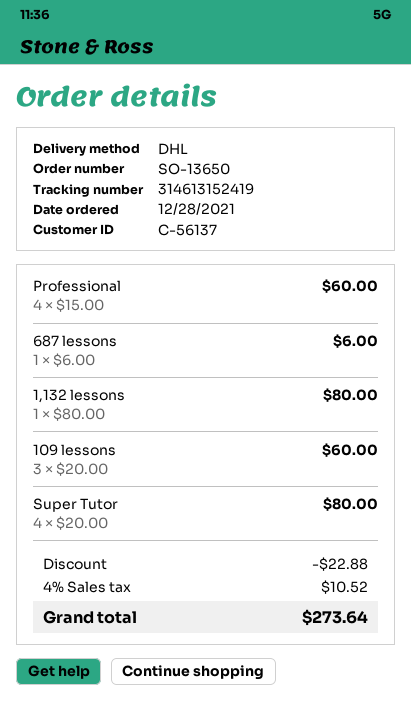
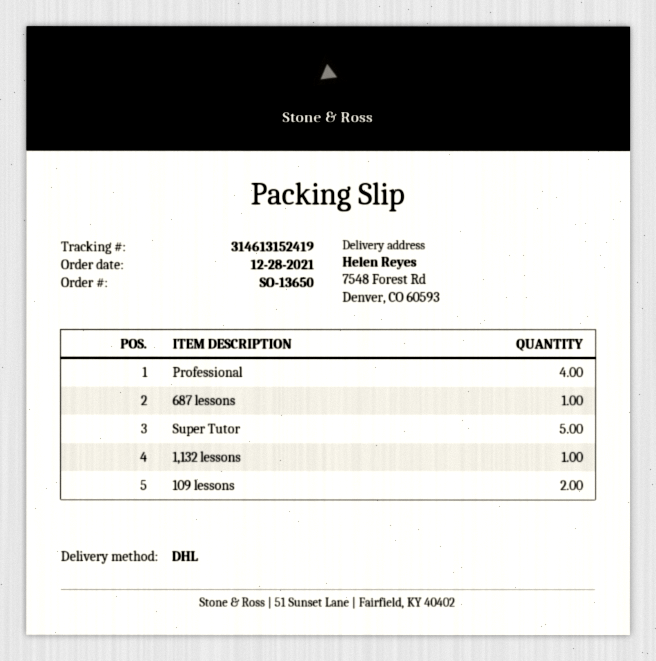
109 lessons: 3 -> 2
Super Tutor: 4 -> 5

